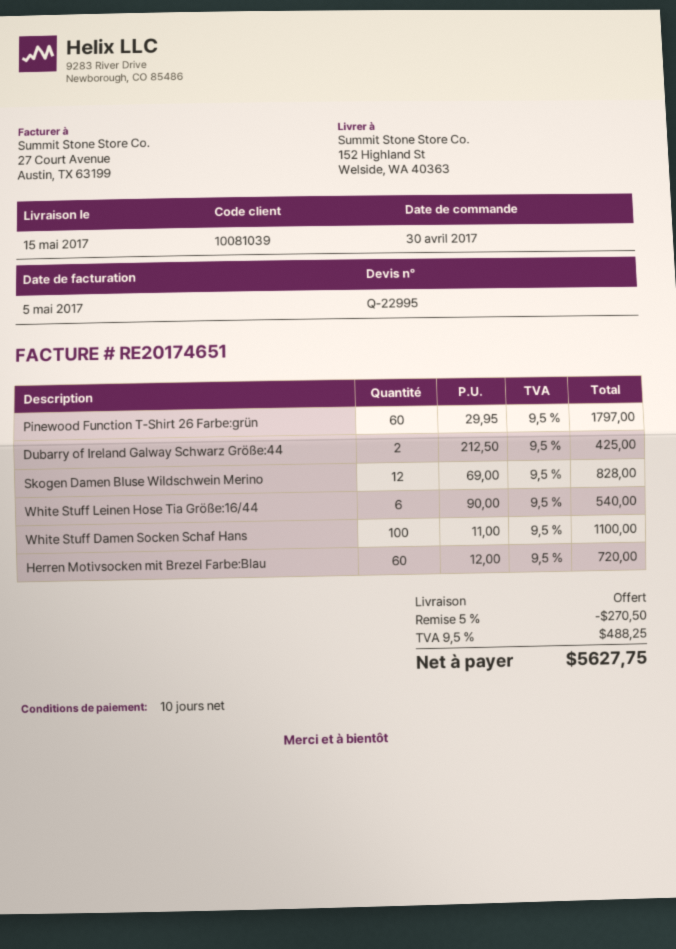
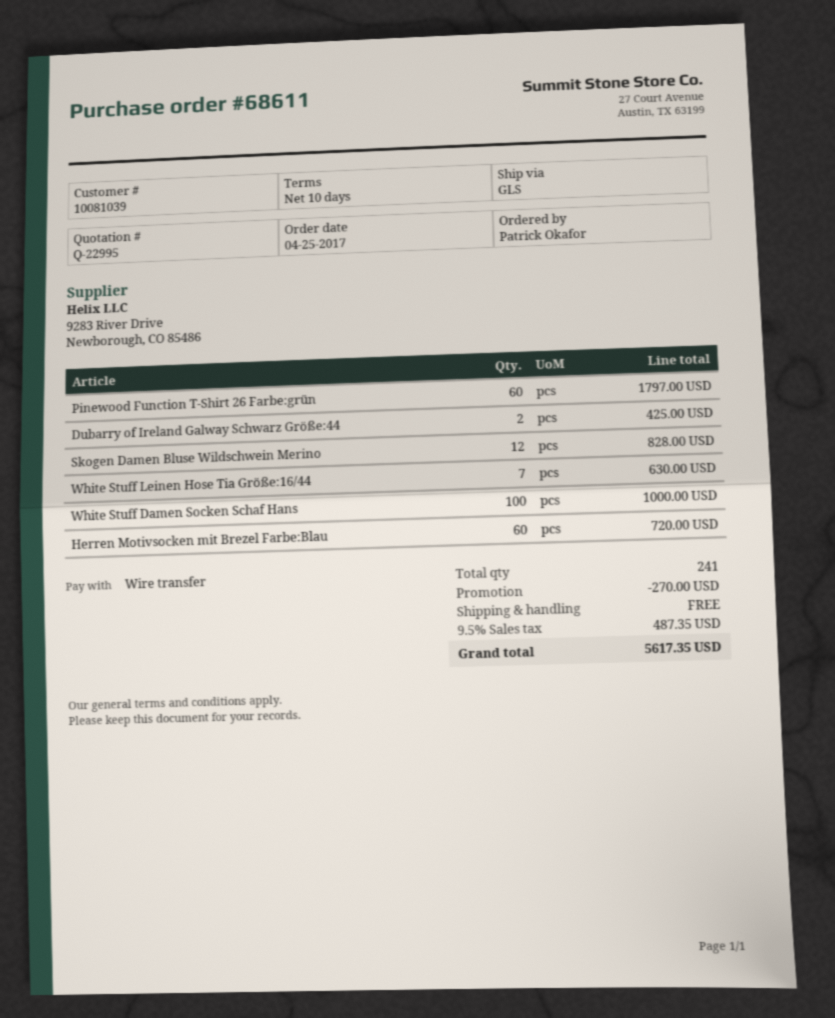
order date: 2017-04-30 -> 2017-04-25
White Stuff Leinen Hose Tia Größe:16/44: 6 for 540.00 -> 7 for 630.00
White Stuff Damen Socken Schaf Hans: 100 for 1100.00 -> 100 for 1000.00
discount: 270.50 -> 270.00
tax: 9.5% = 488.25 -> 9.5% = 487.35
total: 5627.75 -> 5617.35

